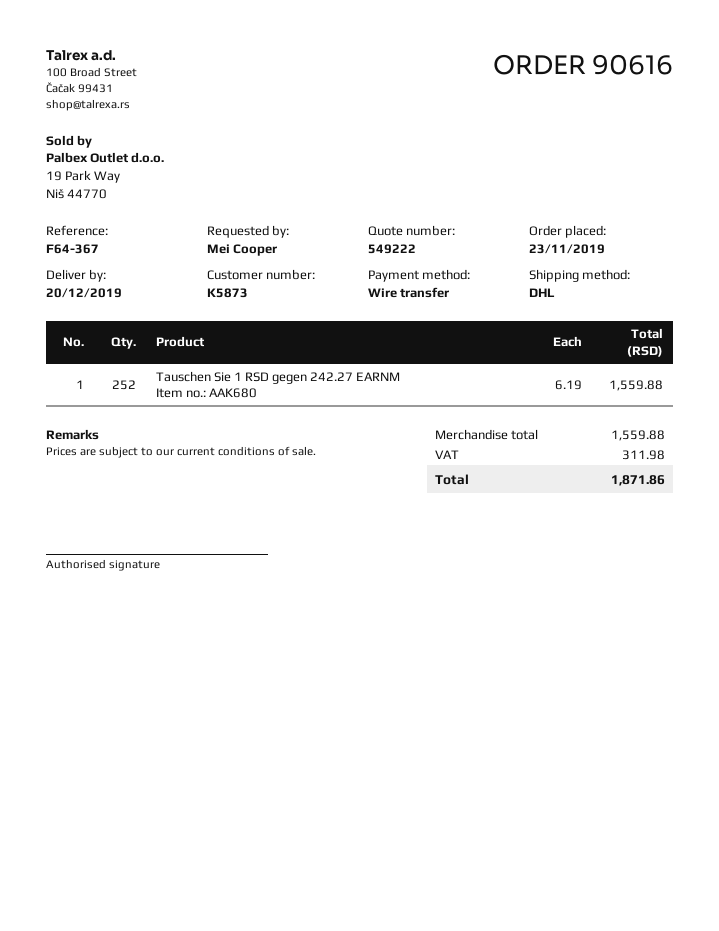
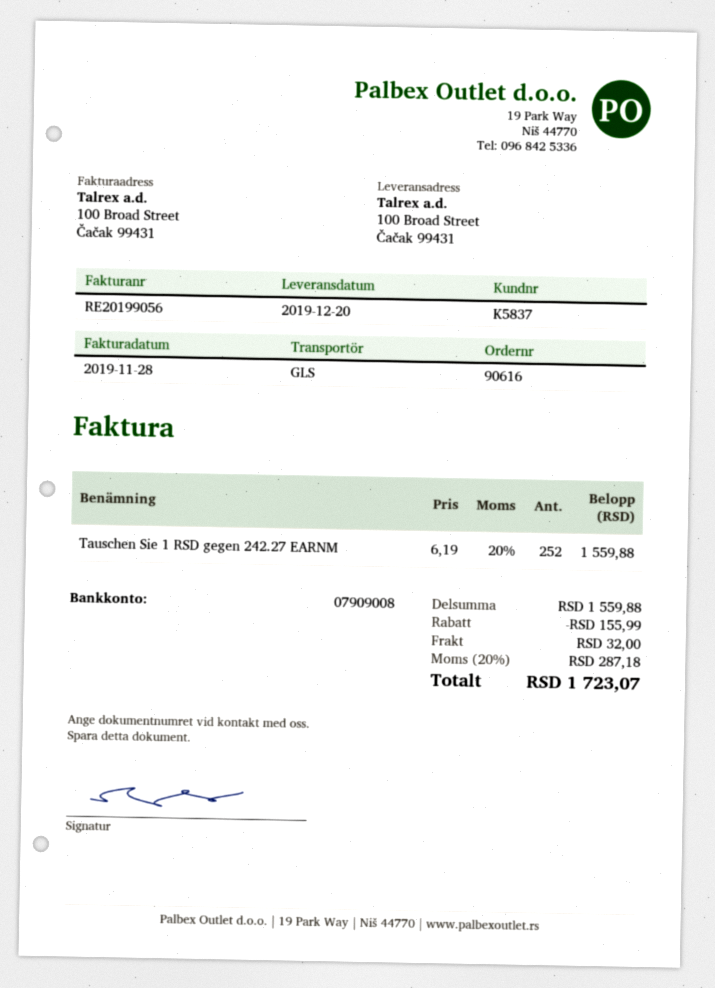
customer number: K5873 -> K5837
shipping method: DHL -> GLS
discount: none -> 155.99
shipping: none -> 32.00
tax: 311.98 -> 287.18
total: 1871.86 -> 1723.07

